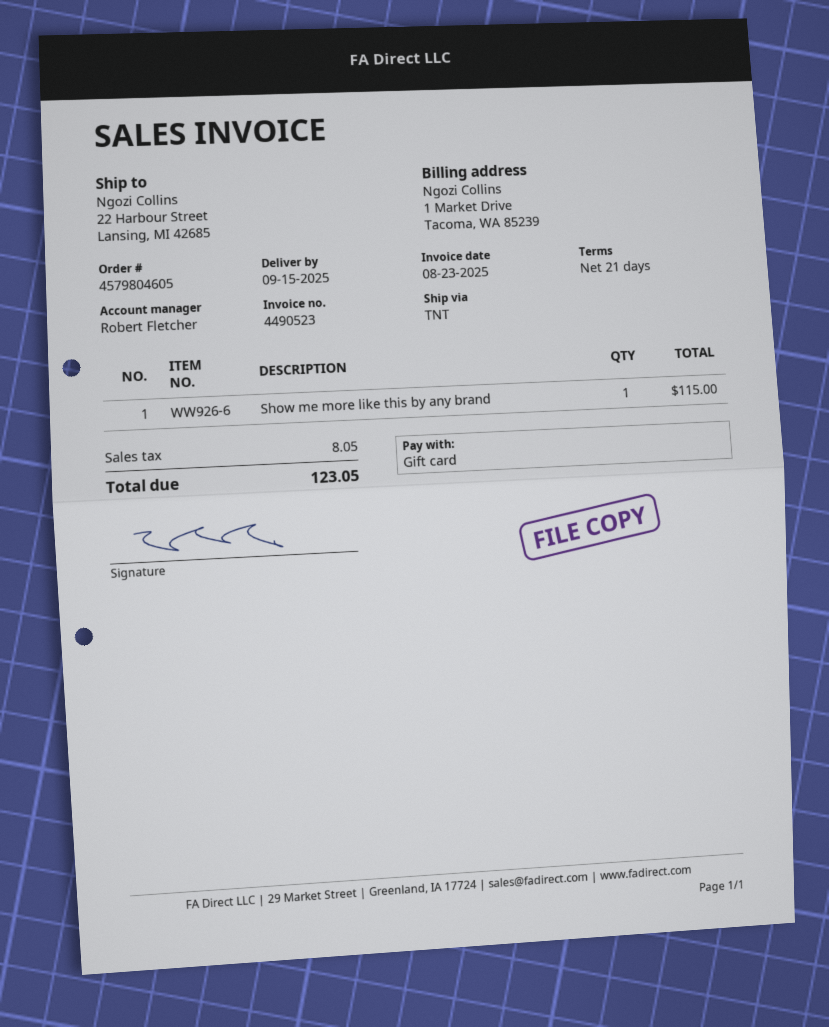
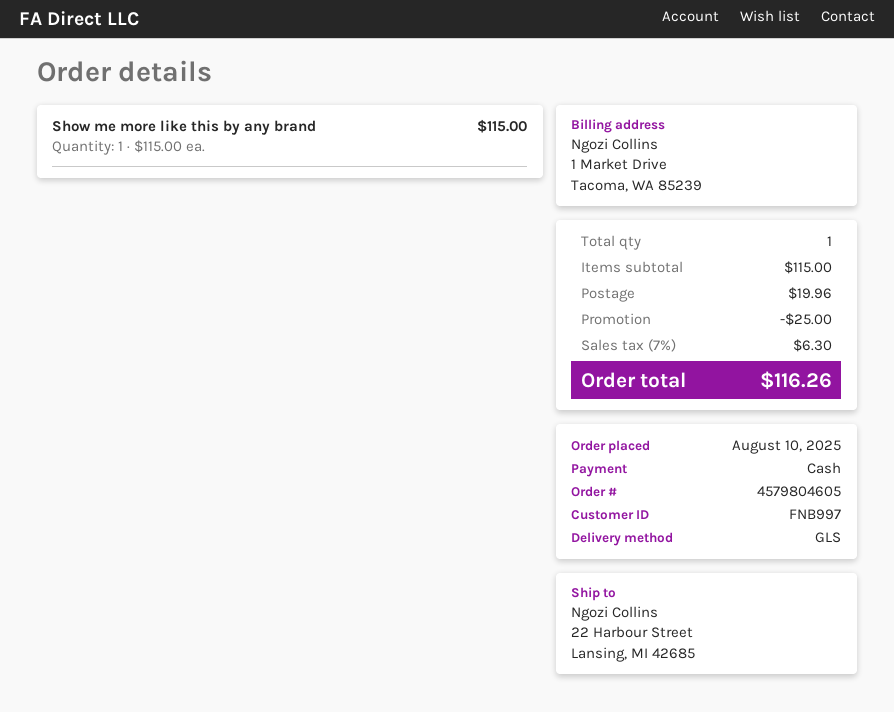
payment method: gift card -> cash
shipping method: TNT -> GLS
discount: none -> 25.00
shipping: none -> 19.96
tax: 8.05 -> 6.30
total: 123.05 -> 116.26

